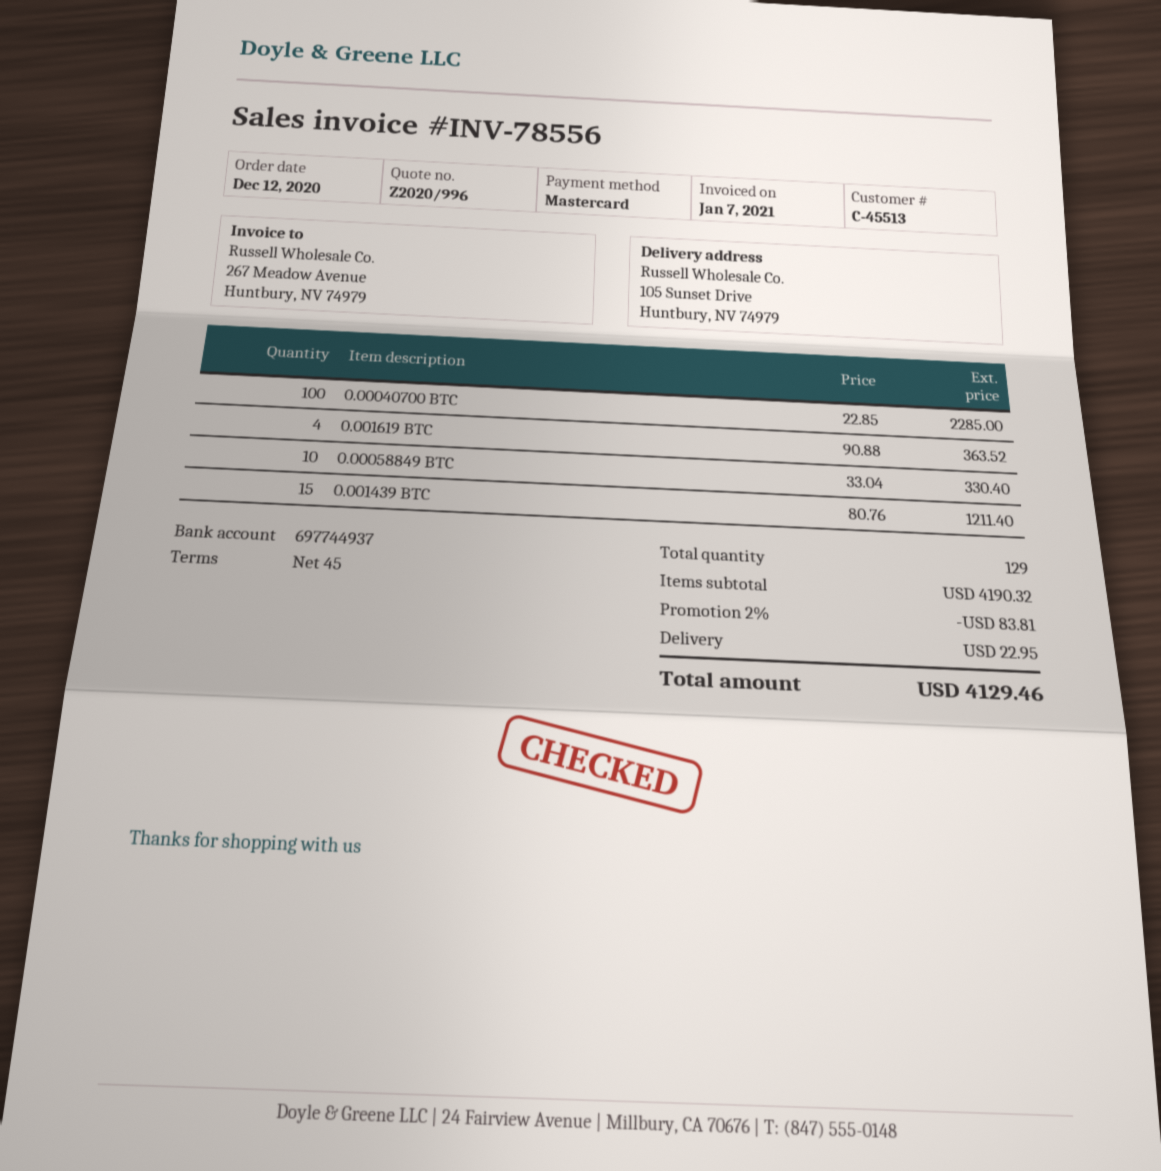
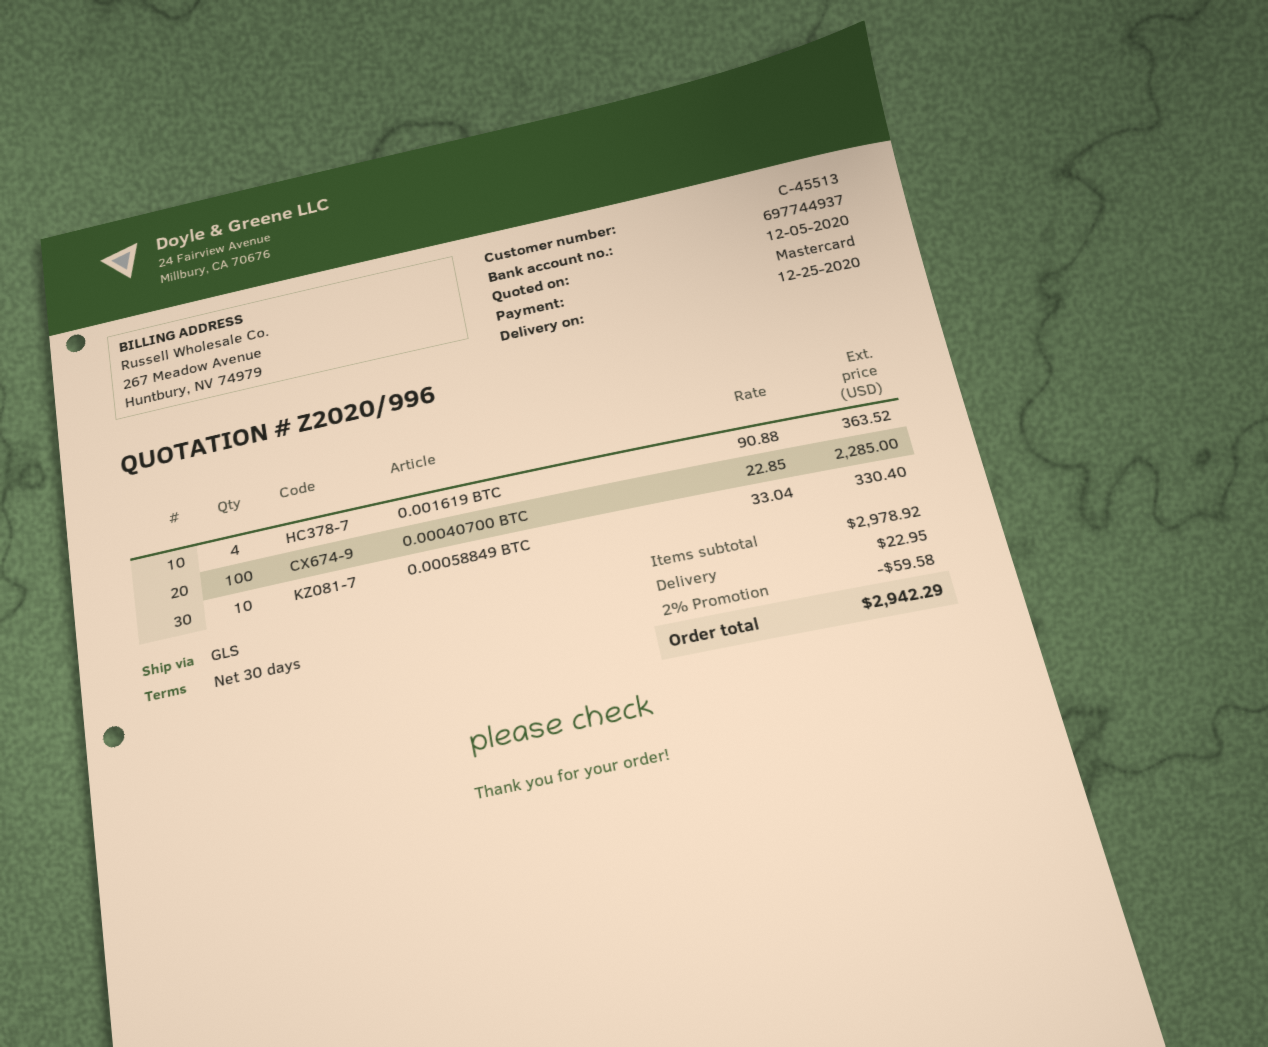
payment terms: 45 days -> 30 days
0.001439 BTC: 15 x 80.76 = 1211.40 -> none
subtotal: 4190.32 -> 2978.92
discount: 2% = 83.81 -> 2% = 59.58
total: 4129.46 -> 2942.29

